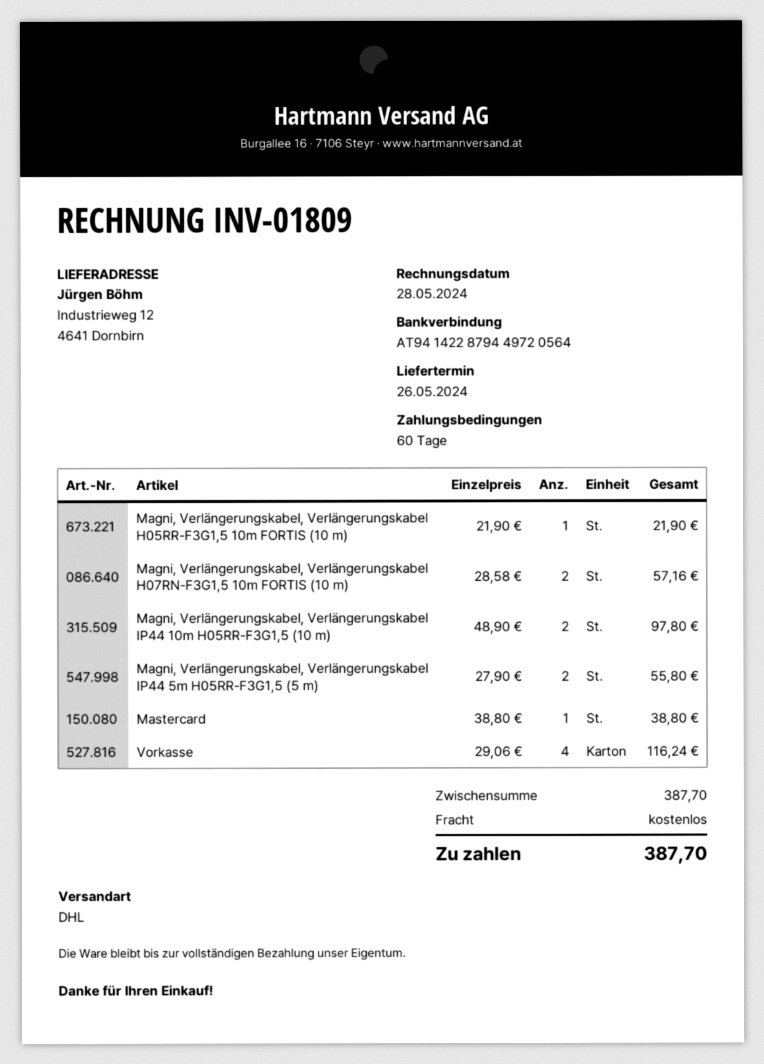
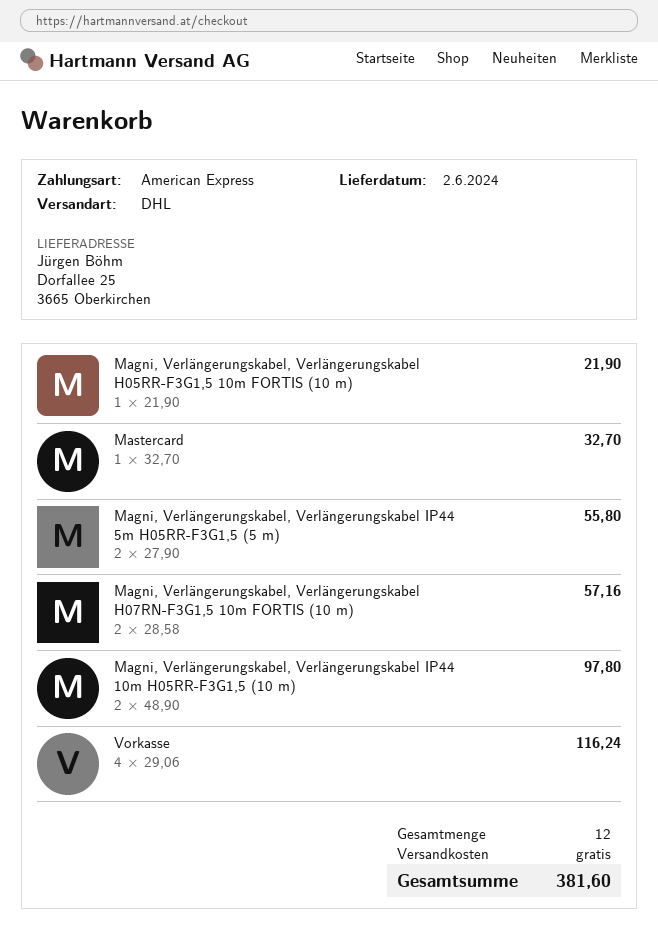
delivery date: 2024-05-26 -> 2024-06-02
ship to: Industrieweg 12, 4641 Dornbirn -> Dorfallee 25, 3665 Oberkirchen
Mastercard: 1 x 38.80 = 38.80 -> 1 x 32.70 = 32.70
total: 387.70 -> 381.60

